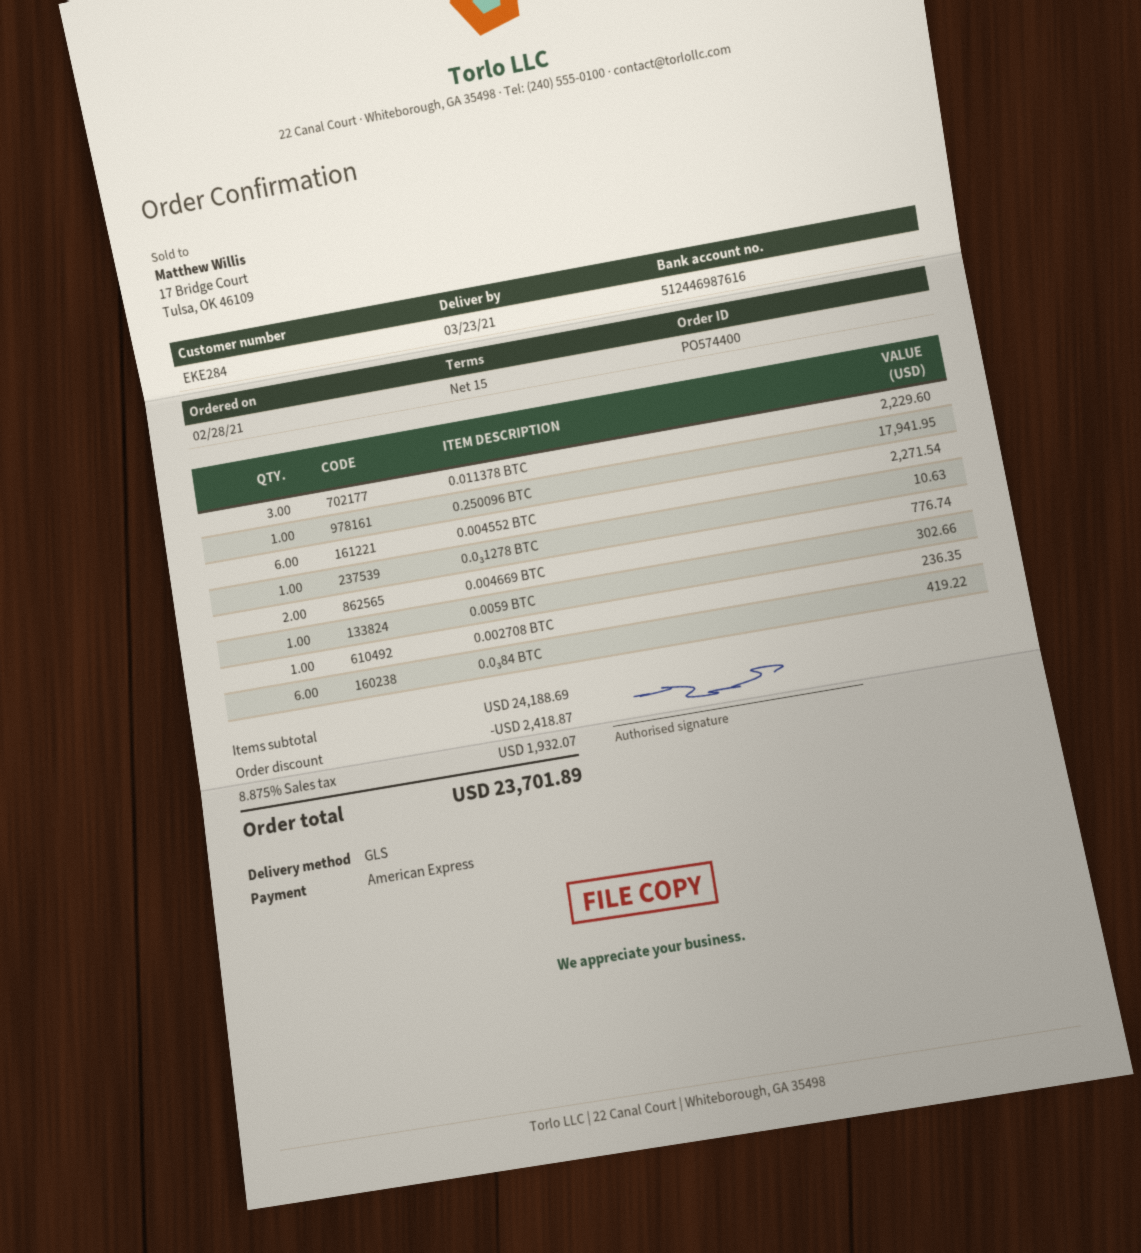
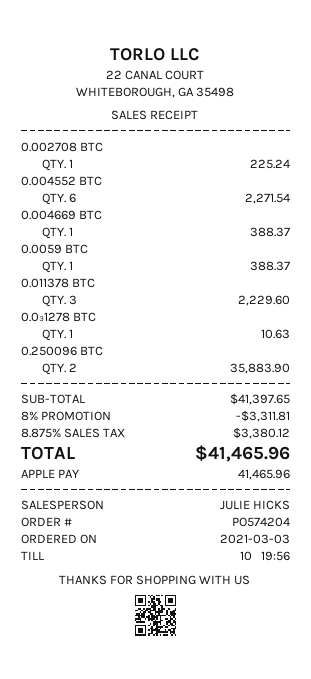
order number: PO574400 -> PO574204
order date: 2021-02-28 -> 2021-03-03
payment method: American Express -> Apple Pay
0.250096 BTC: 1 for 17941.95 -> 2 for 35883.90
0.004669 BTC: 2 for 776.74 -> 1 for 388.37
0.0059 BTC: 1 for 302.66 -> 1 for 388.37
0.002708 BTC: 1 for 236.35 -> 1 for 225.24
0.0₃84 BTC: 6 for 419.22 -> none
subtotal: 24188.69 -> 41397.65
discount: 2418.87 -> 3311.81
tax: 8.875% = 1932.07 -> 8.875% = 3380.12
total: 23701.89 -> 41465.96

